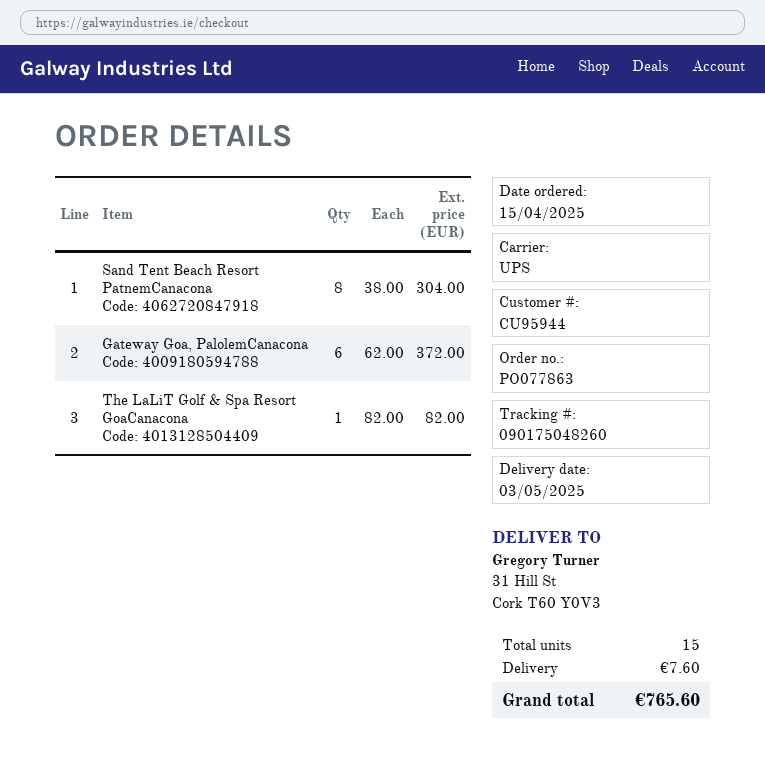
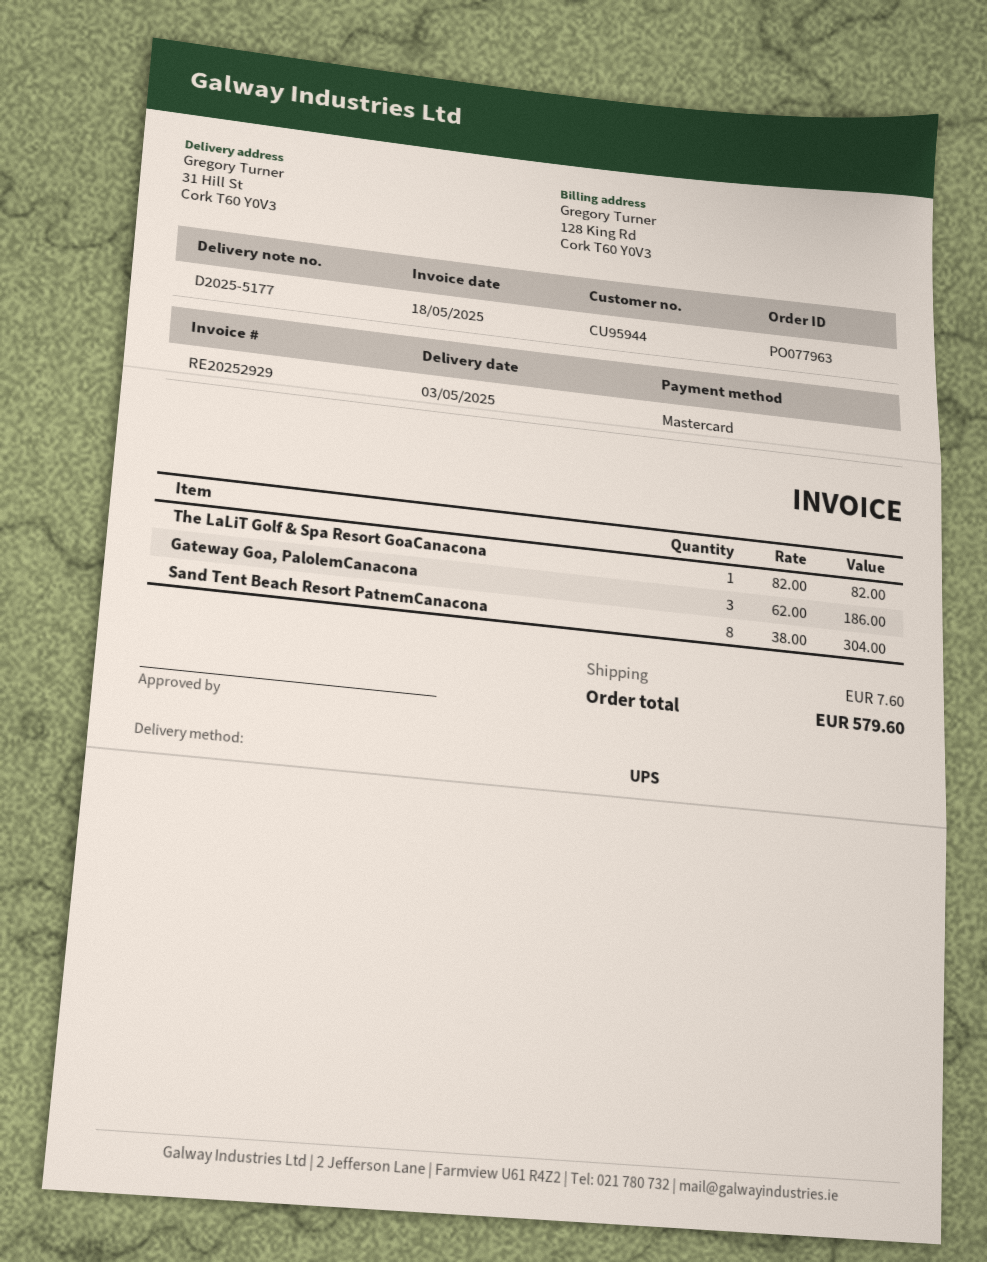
order number: PO077863 -> PO077963
Gateway Goa, PalolemCanacona: 6 x 62.00 = 372.00 -> 3 x 62.00 = 186.00
total: 765.60 -> 579.60

